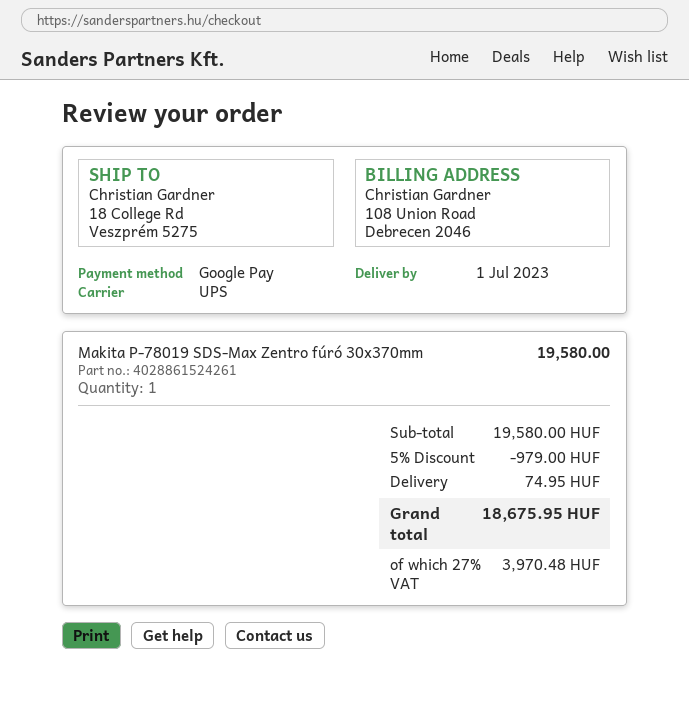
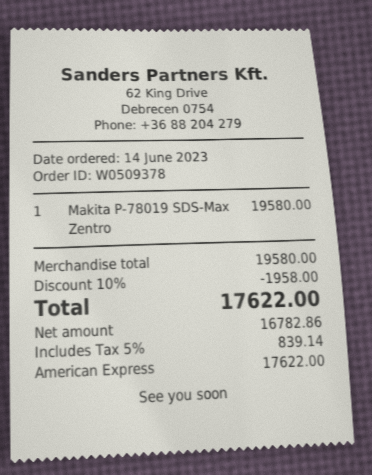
payment method: Google Pay -> American Express
discount: 5% = 979.00 -> 10% = 1958.00
shipping: 74.95 -> none
tax: 27% = 3970.48 -> 5% = 839.14
total: 18675.95 -> 17622.00

